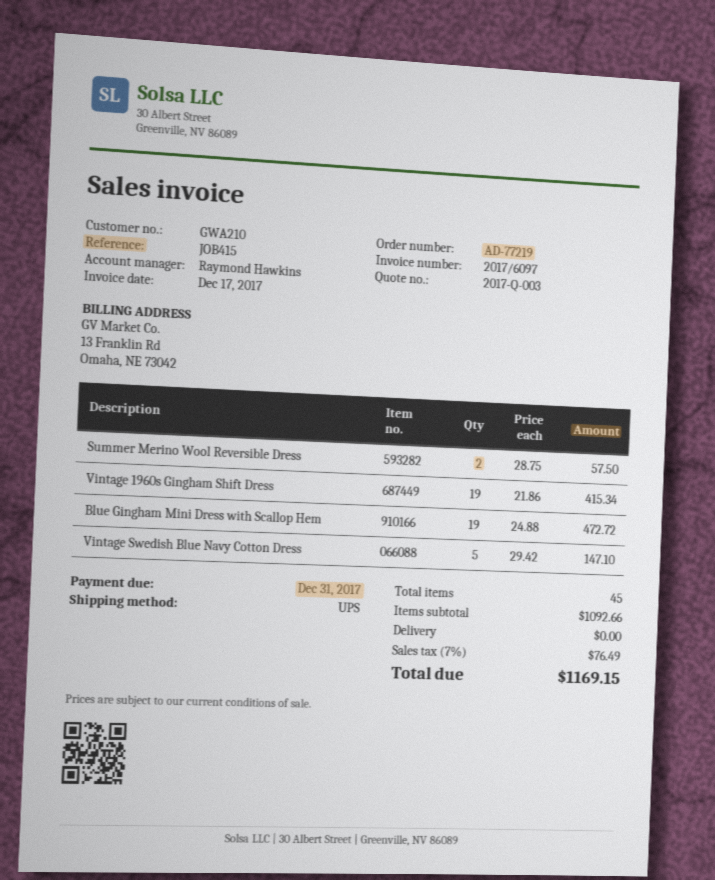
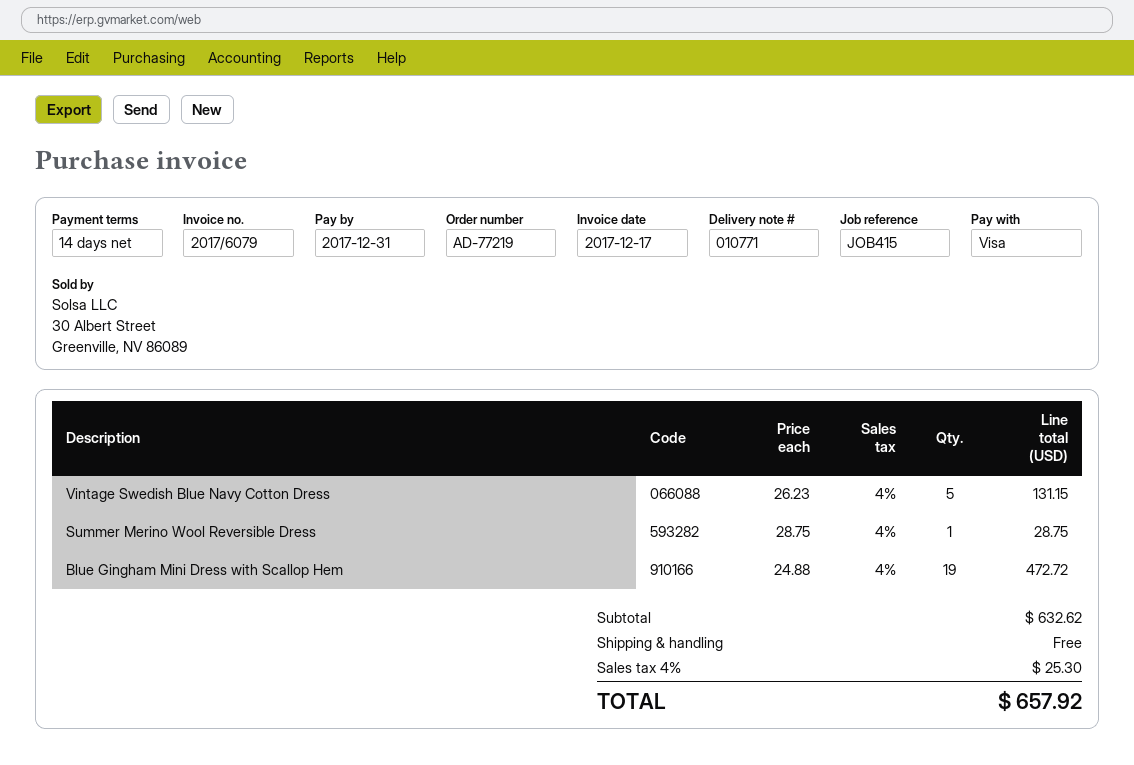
invoice number: 2017/6097 -> 2017/6079
Summer Merino Wool Reversible Dress: 2 x 28.75 = 57.50 -> 1 x 28.75 = 28.75
Vintage 1960s Gingham Shift Dress: 19 x 21.86 = 415.34 -> none
Vintage Swedish Blue Navy Cotton Dress: 5 x 29.42 = 147.10 -> 5 x 26.23 = 131.15
subtotal: 1092.66 -> 632.62
tax: 7% = 76.49 -> 4% = 25.30
total: 1169.15 -> 657.92

